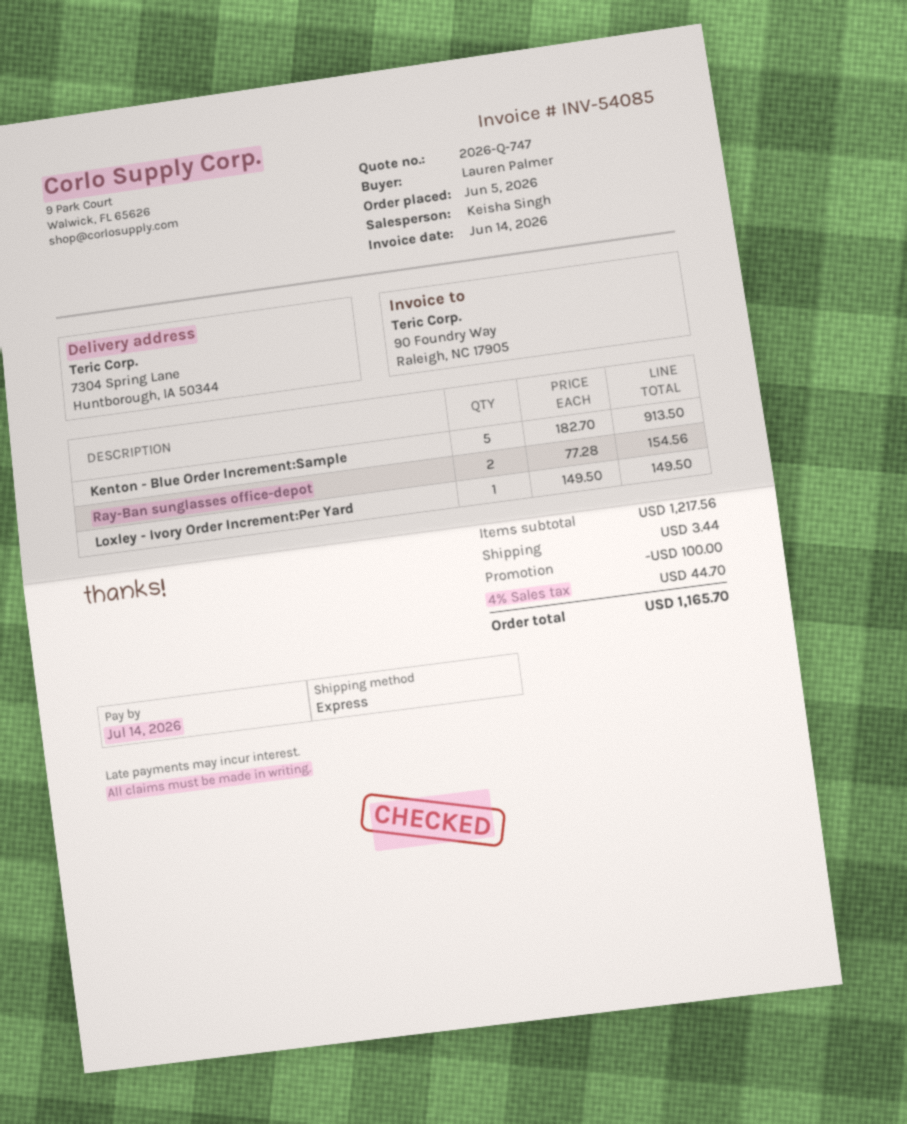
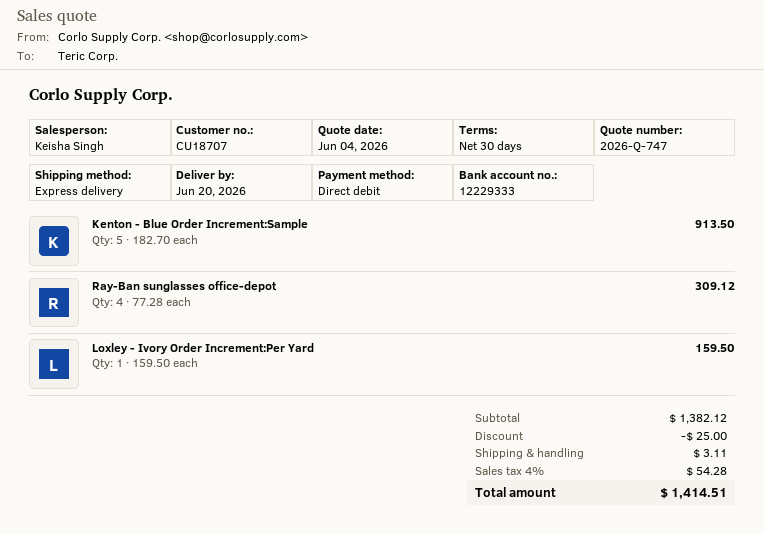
Ray-Ban sunglasses office-depot: 2 x 77.28 = 154.56 -> 4 x 77.28 = 309.12
Loxley - Ivory Order Increment:Per Yard: 1 x 149.50 = 149.50 -> 1 x 159.50 = 159.50
subtotal: 1217.56 -> 1382.12
discount: 100.00 -> 25.00
shipping: 3.44 -> 3.11
tax: 4% = 44.70 -> 4% = 54.28
total: 1165.70 -> 1414.51

